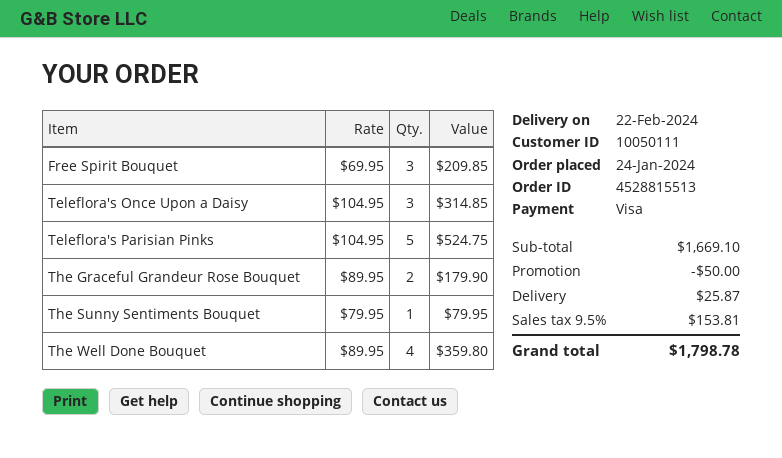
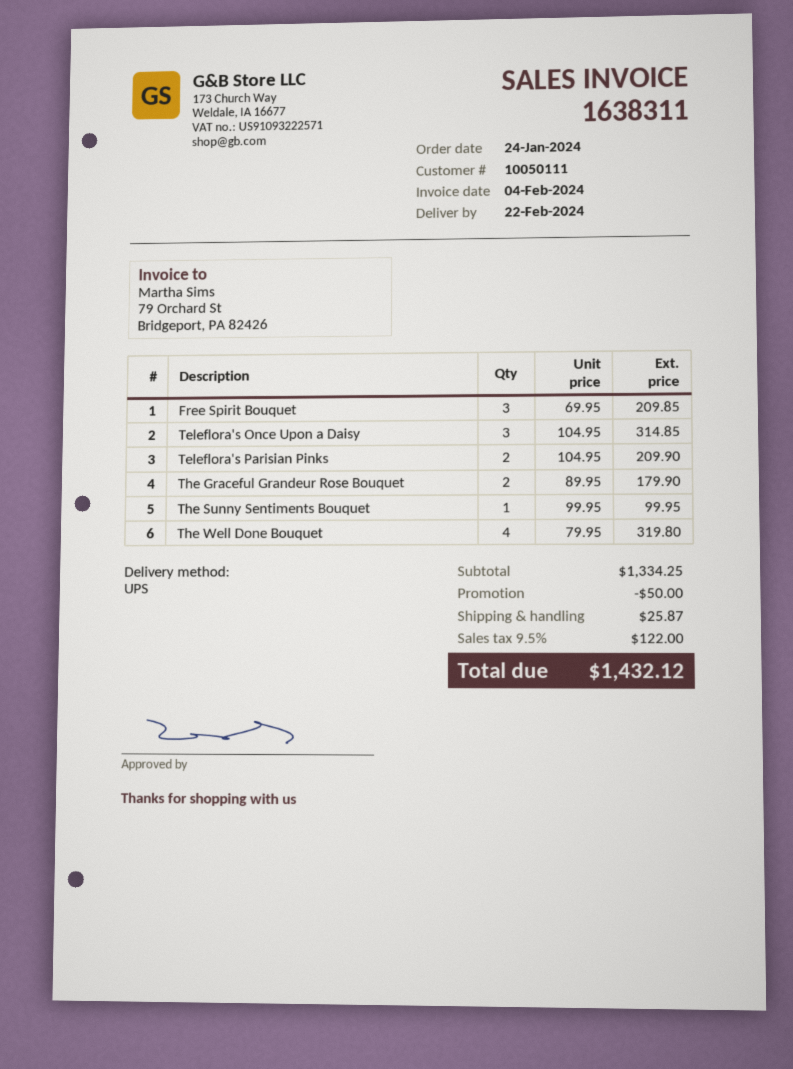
Teleflora's Parisian Pinks: 5 x 104.95 = 524.75 -> 2 x 104.95 = 209.90
The Sunny Sentiments Bouquet: 1 x 79.95 = 79.95 -> 1 x 99.95 = 99.95
The Well Done Bouquet: 4 x 89.95 = 359.80 -> 4 x 79.95 = 319.80
subtotal: 1669.10 -> 1334.25
tax: 9.5% = 153.81 -> 9.5% = 122.00
total: 1798.78 -> 1432.12

